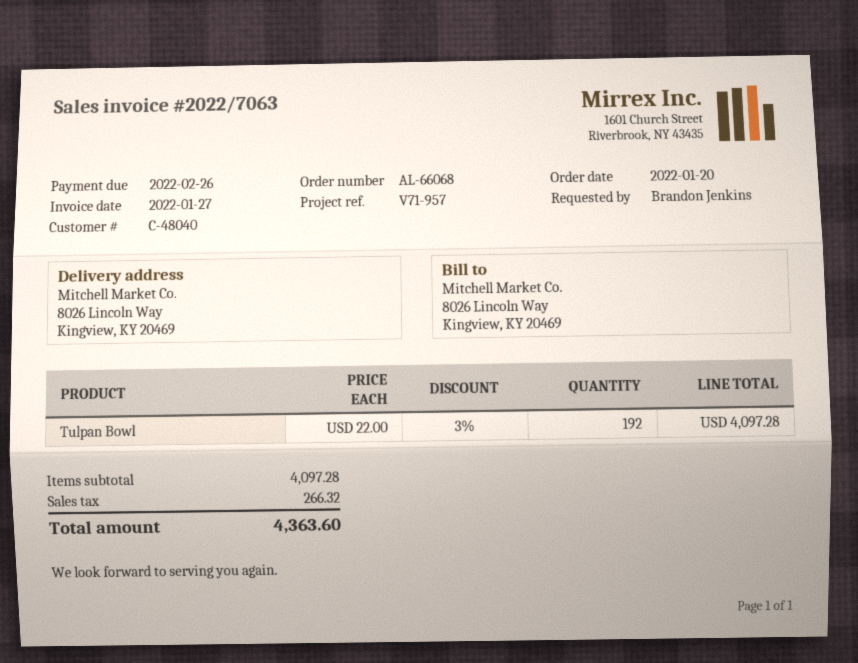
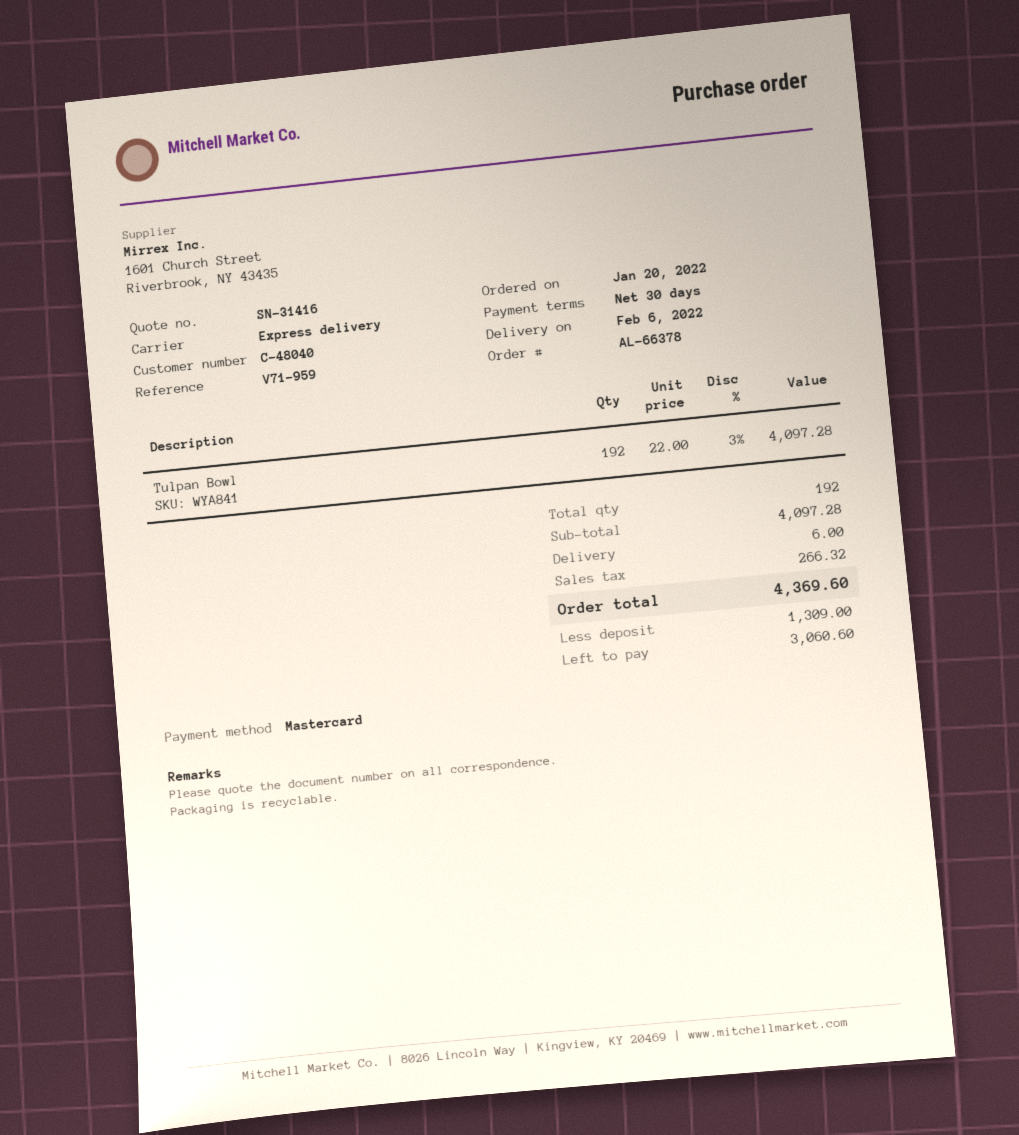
order number: AL-66068 -> AL-66378
reference: V71-957 -> V71-959
shipping: none -> 6.00
total: 4363.60 -> 4369.60

